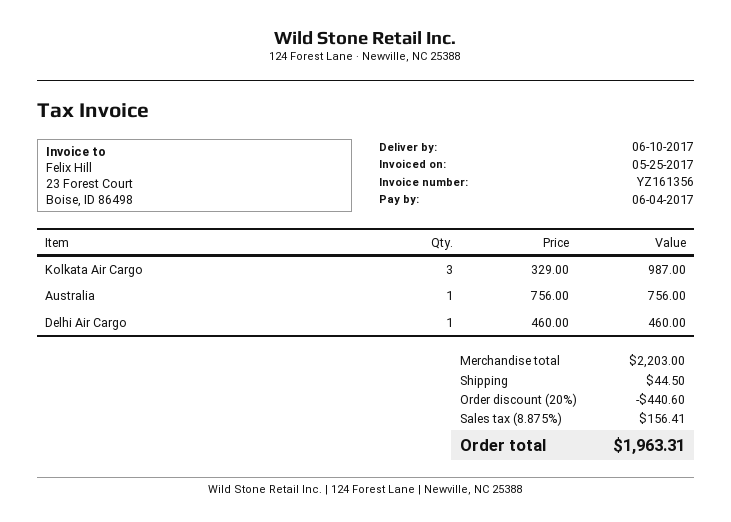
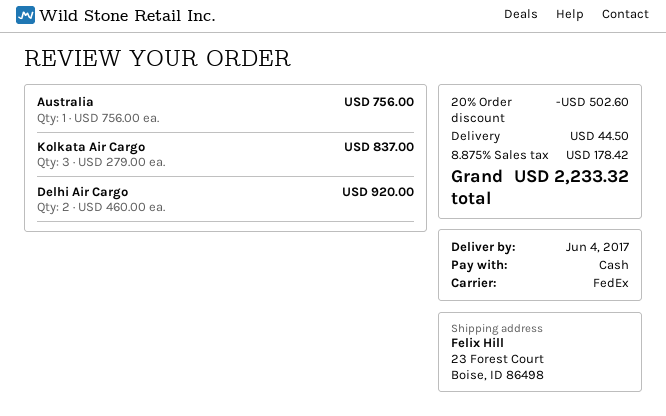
delivery date: 2017-06-10 -> 2017-06-04
Kolkata Air Cargo: 3 x 329.00 = 987.00 -> 3 x 279.00 = 837.00
Delhi Air Cargo: 1 x 460.00 = 460.00 -> 2 x 460.00 = 920.00
discount: 20% = 440.60 -> 20% = 502.60
tax: 8.875% = 156.41 -> 8.875% = 178.42
total: 1963.31 -> 2233.32

